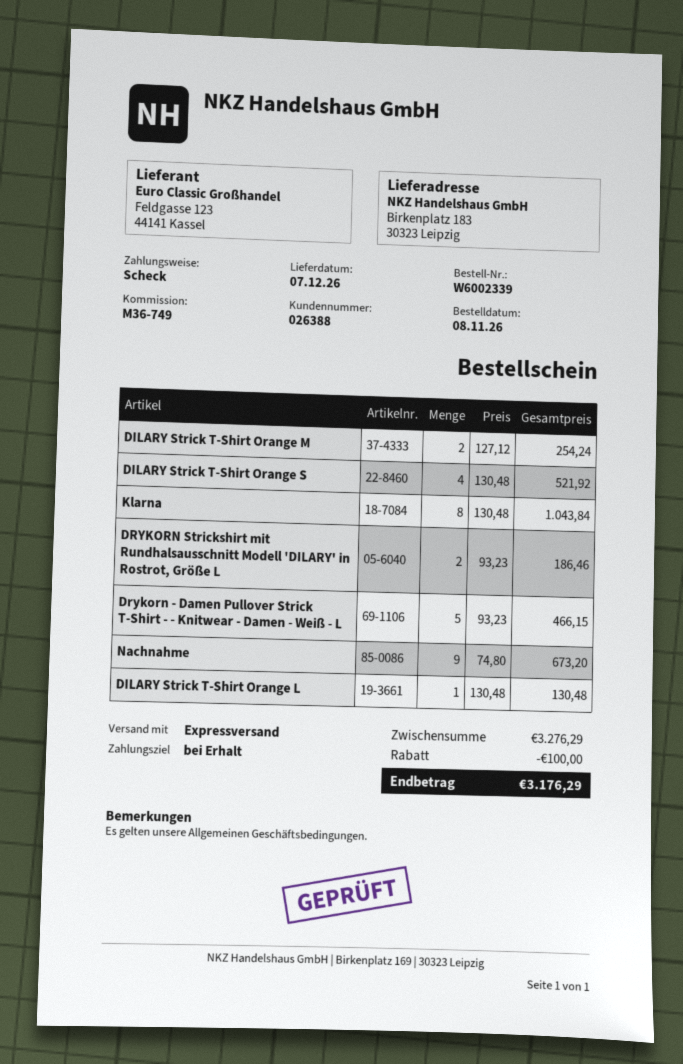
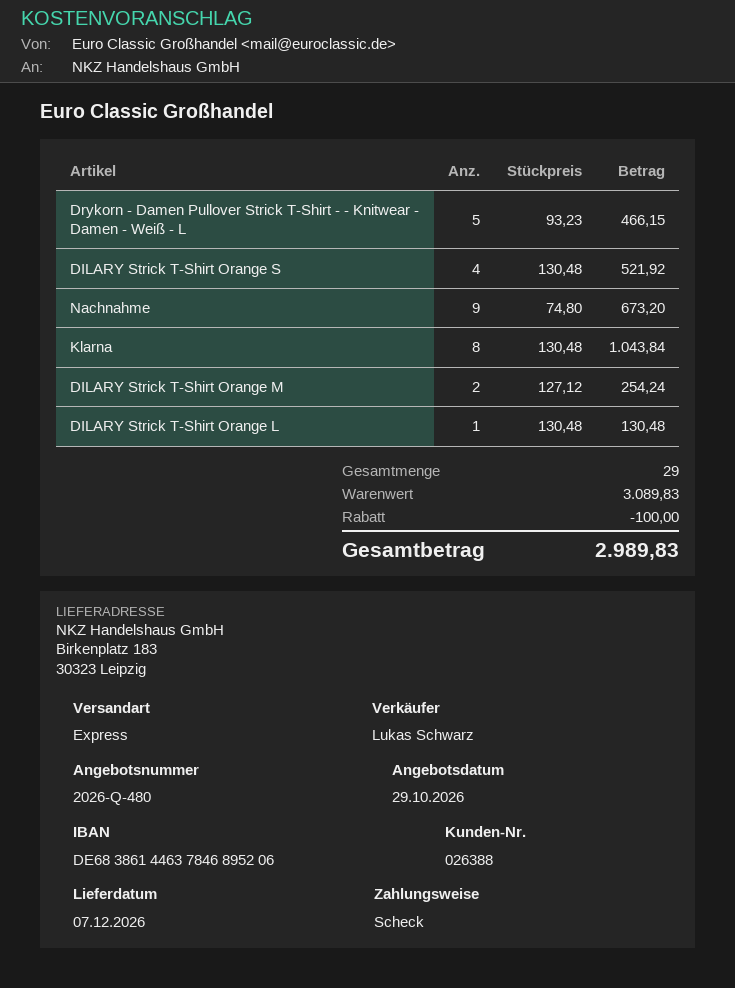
DRYKORN Strickshirt mit Rundhalsausschnitt Modell 'DILARY' in Rostrot, Größe L: 2 x 93.23 = 186.46 -> none
subtotal: 3276.29 -> 3089.83
total: 3176.29 -> 2989.83

